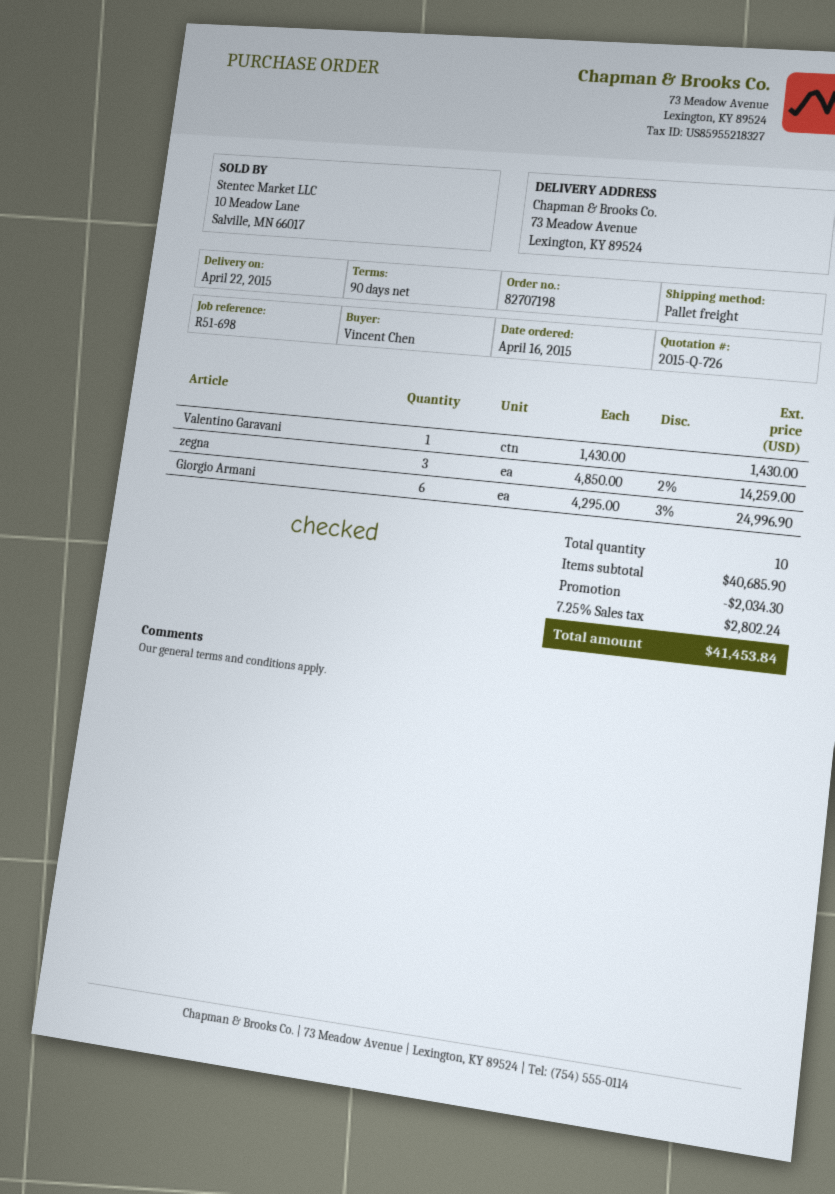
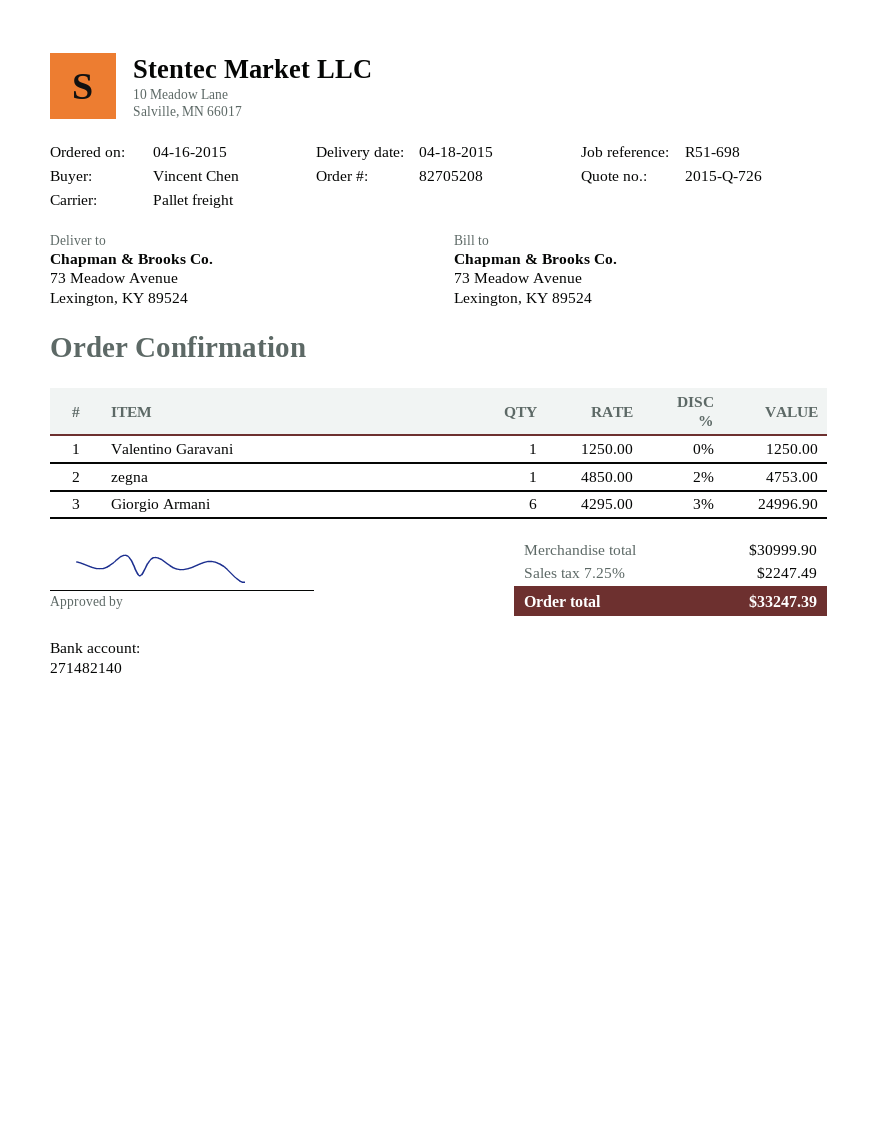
order number: 82707198 -> 82705208
delivery date: 2015-04-22 -> 2015-04-18
Valentino Garavani: 1 x 1430.00 = 1430.00 -> 1 x 1250.00 = 1250.00
zegna: 3 x 4850.00 - 2% = 14259.00 -> 1 x 4850.00 - 2% = 4753.00
subtotal: 40685.90 -> 30999.90
discount: 2034.30 -> none
tax: 7.25% = 2802.24 -> 7.25% = 2247.49
total: 41453.84 -> 33247.39

